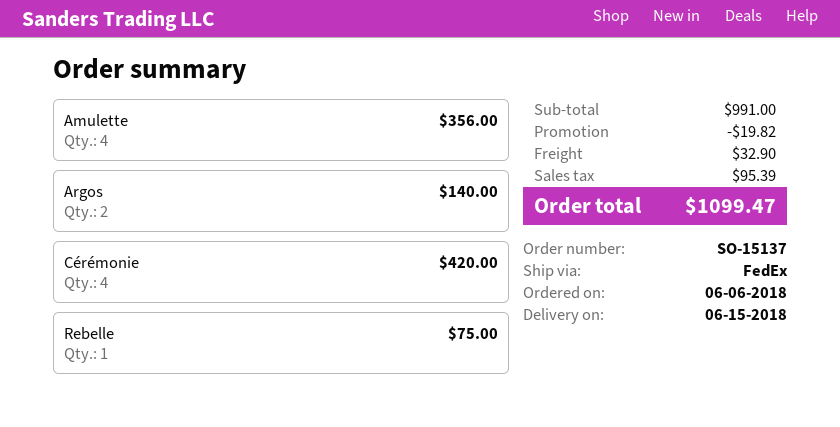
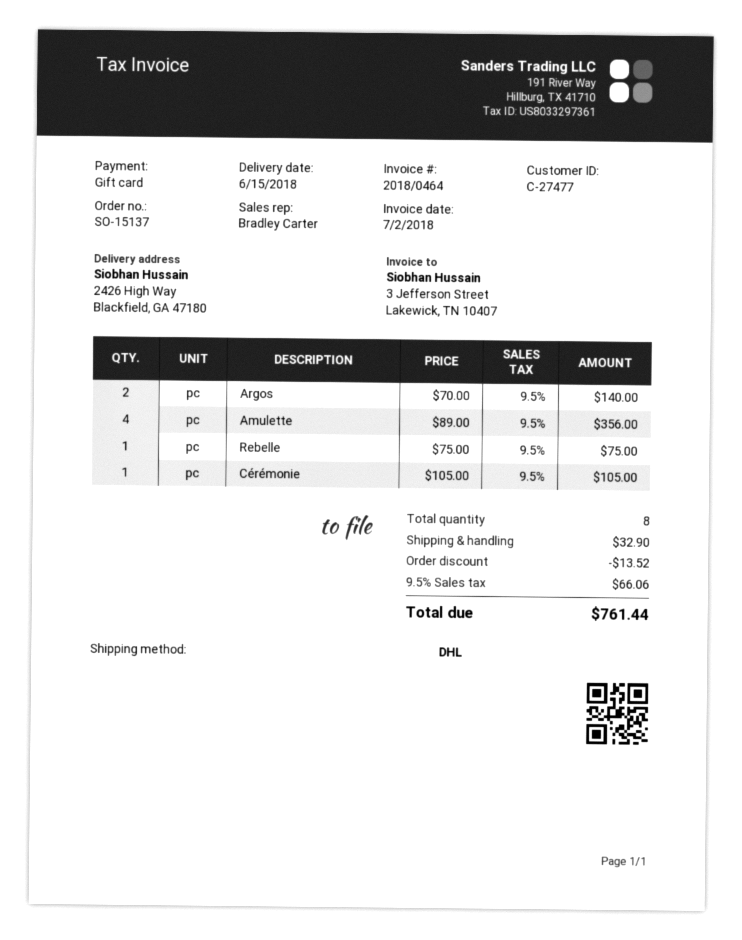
shipping method: FedEx -> DHL
Cérémonie: 4 for 420.00 -> 1 for 105.00
discount: 19.82 -> 13.52
tax: 95.39 -> 66.06
total: 1099.47 -> 761.44

